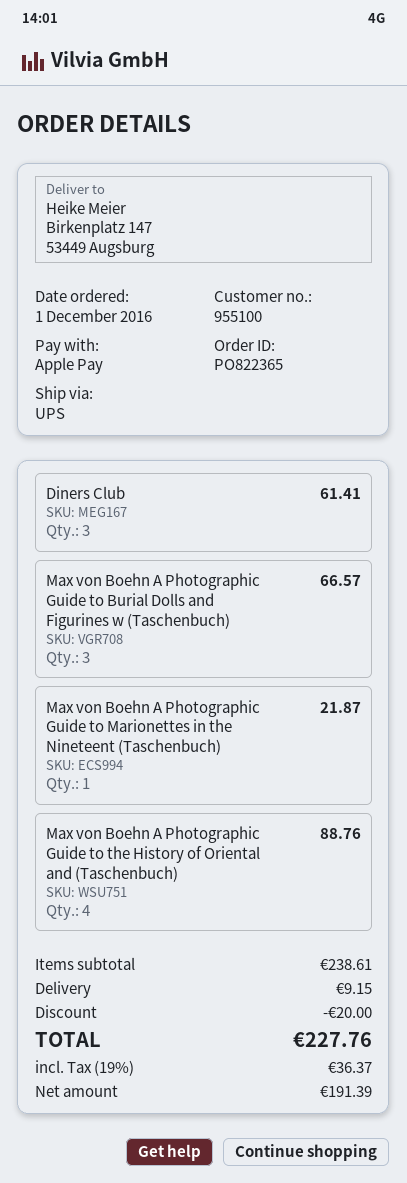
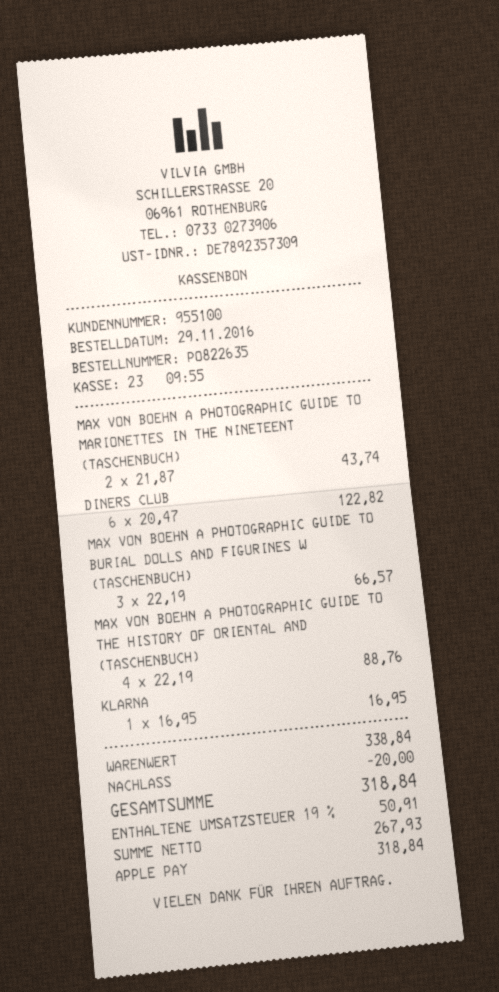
order number: PO822365 -> PO822635
order date: 2016-12-01 -> 2016-11-29
Diners Club: 3 for 61.41 -> 6 for 122.82
Max von Boehn A Photographic Guide to Marionettes in the Nineteent (Taschenbuch): 1 for 21.87 -> 2 for 43.74
KLARNA: none -> 1 for 16.95
subtotal: 238.61 -> 338.84
shipping: 9.15 -> none
net: 191.39 -> 267.93
tax: 19% = 36.37 -> 19% = 50.91
total: 227.76 -> 318.84

